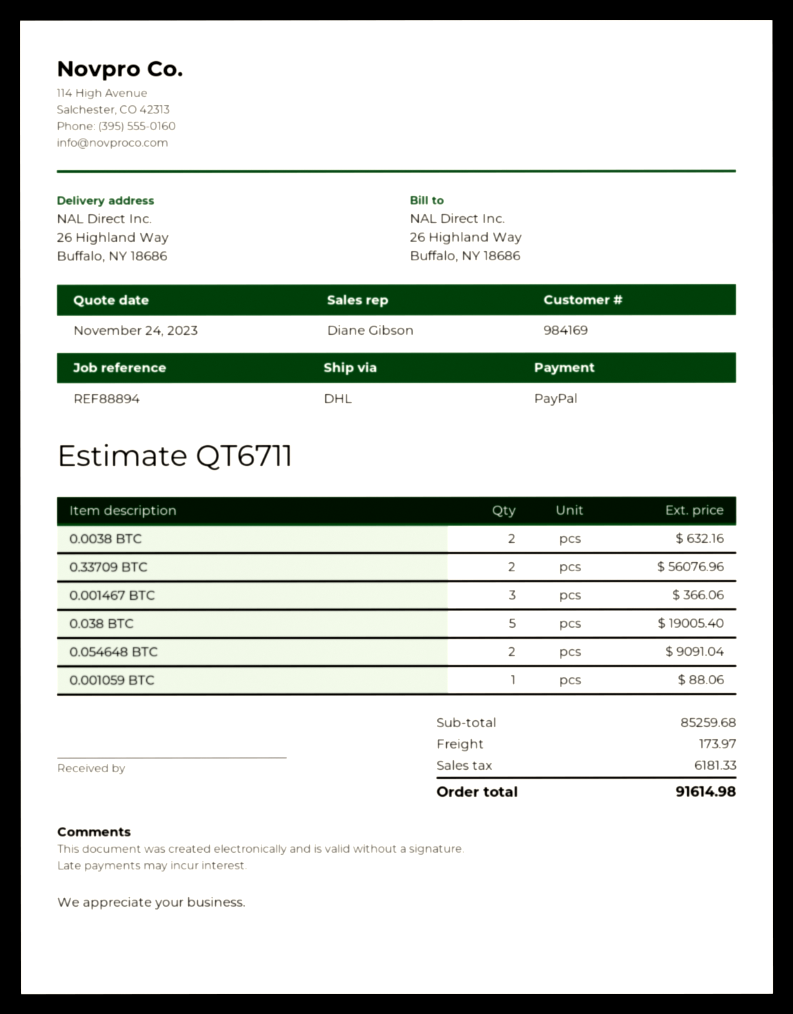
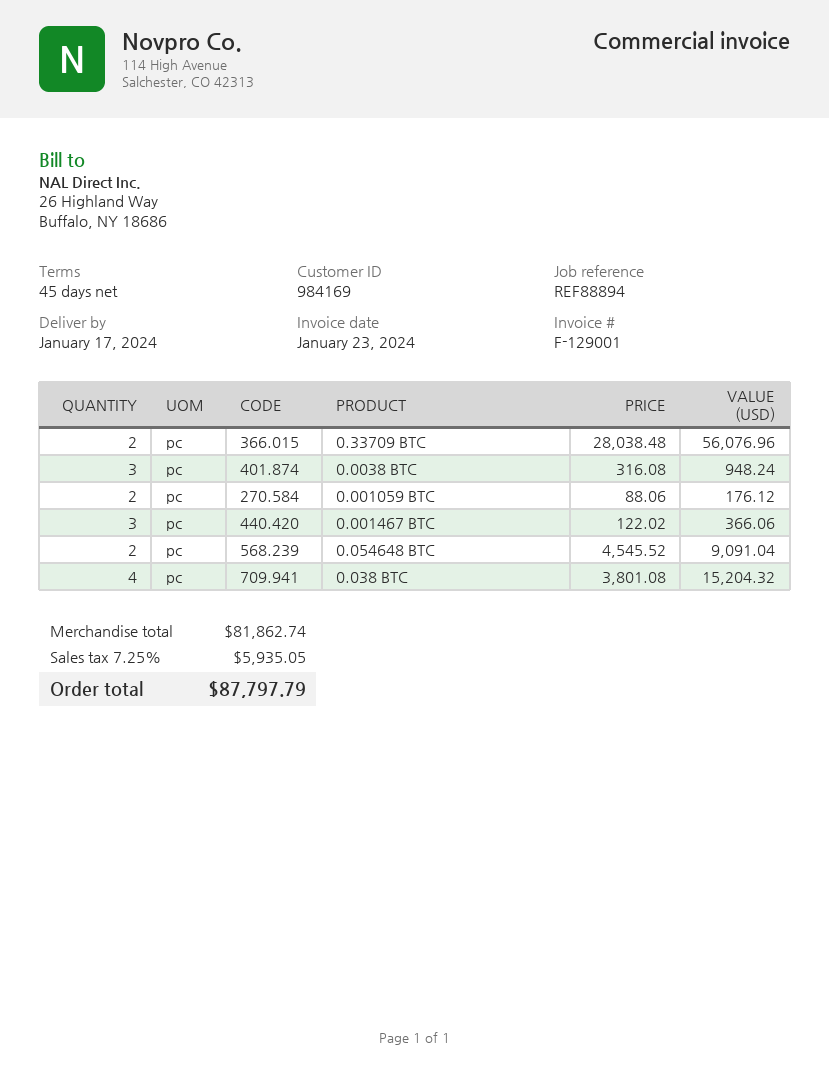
0.0038 BTC: 2 for 632.16 -> 3 for 948.24
0.038 BTC: 5 for 19005.40 -> 4 for 15204.32
0.001059 BTC: 1 for 88.06 -> 2 for 176.12
subtotal: 85259.68 -> 81862.74
shipping: 173.97 -> none
tax: 6181.33 -> 5935.05
total: 91614.98 -> 87797.79

